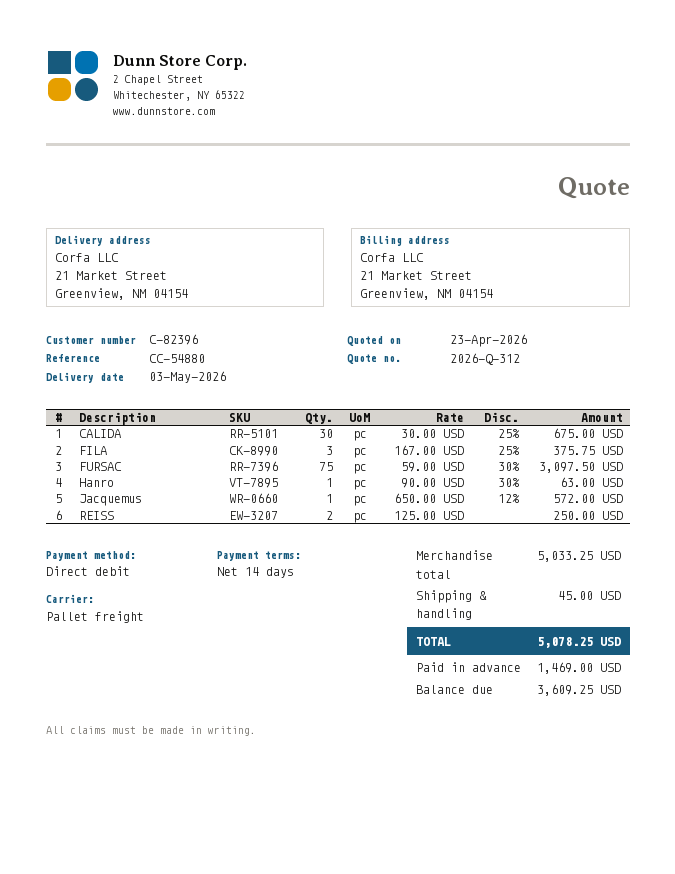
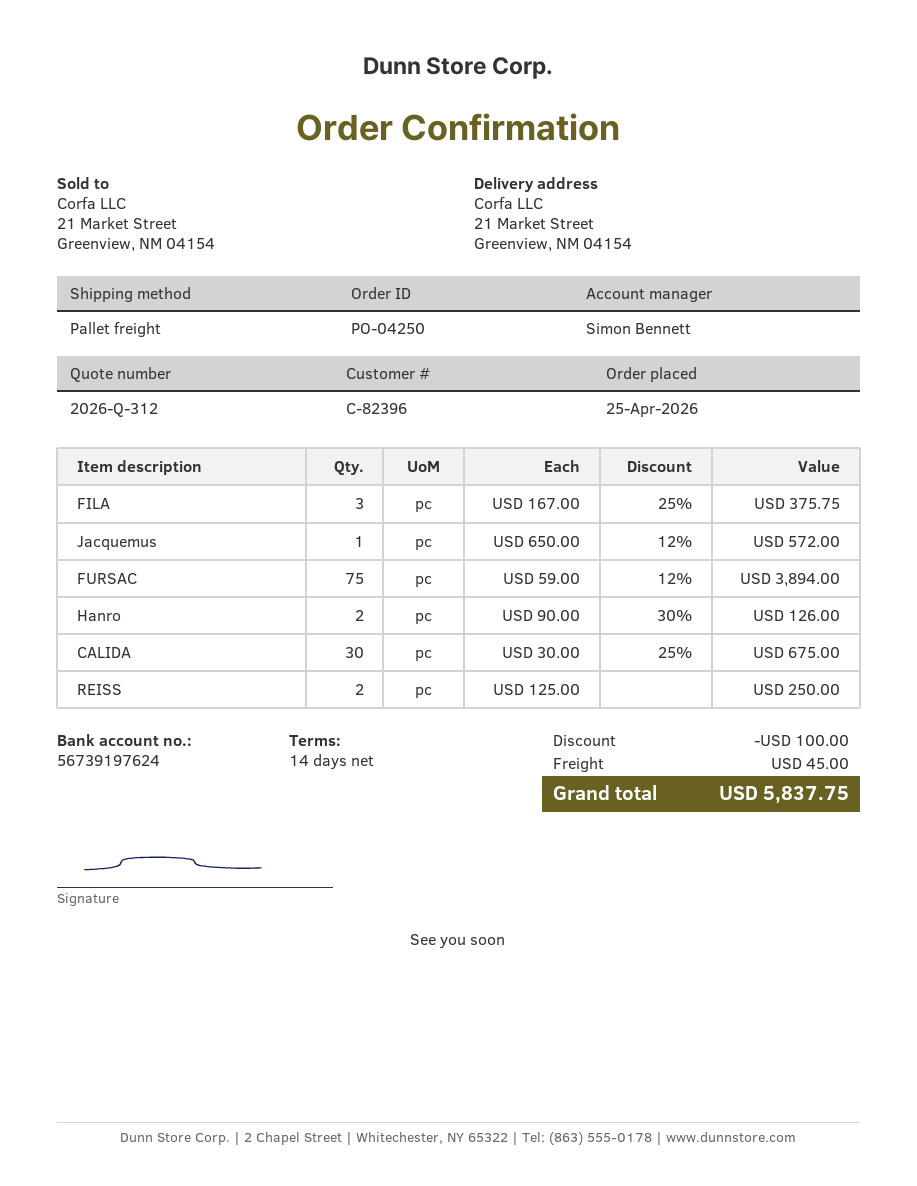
FURSAC: 75 x 59.00 - 30% = 3097.50 -> 75 x 59.00 - 12% = 3894.00
Hanro: 1 x 90.00 - 30% = 63.00 -> 2 x 90.00 - 30% = 126.00
discount: none -> 100.00
total: 5078.25 -> 5837.75

